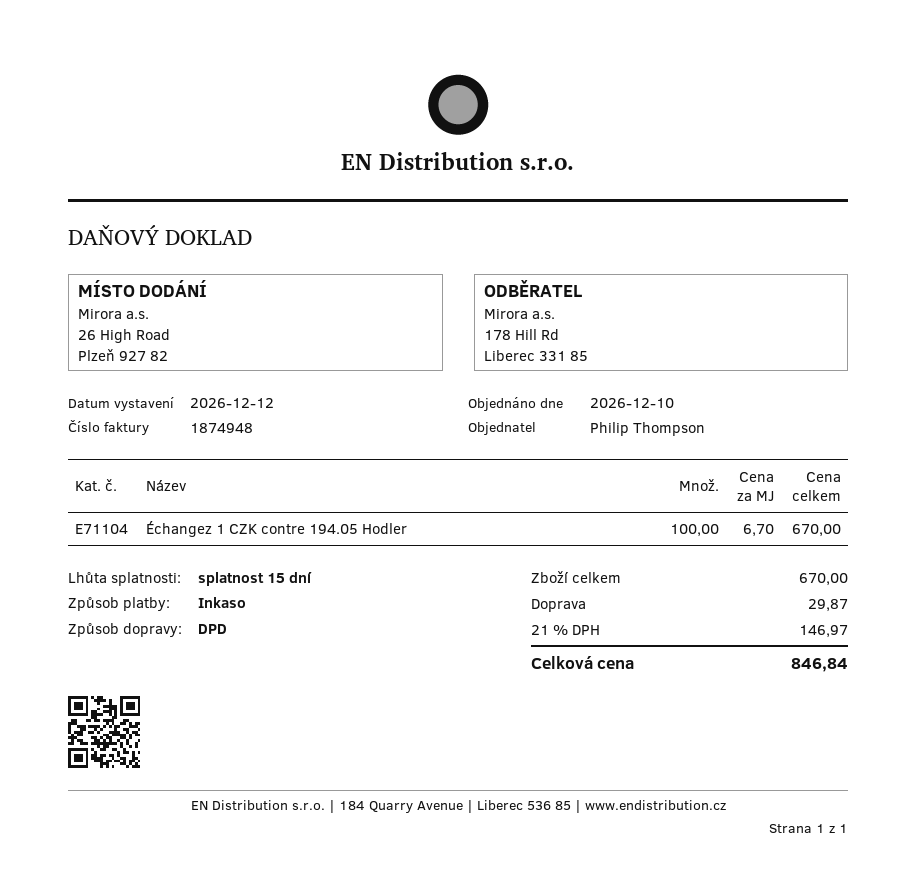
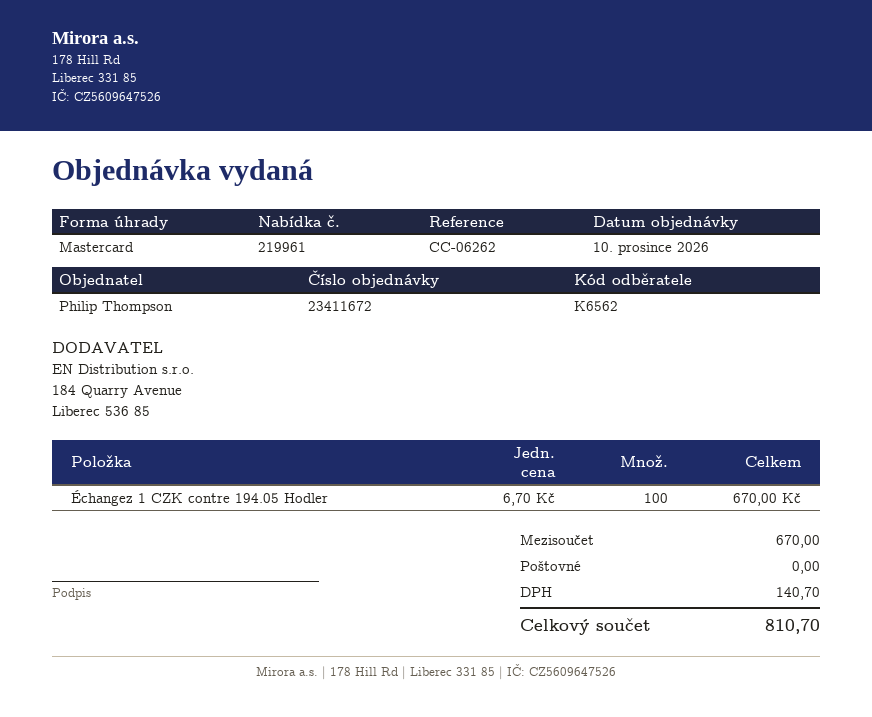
payment method: direct debit -> Mastercard
shipping: 29.87 -> 0.00
tax: 146.97 -> 140.70
total: 846.84 -> 810.70

